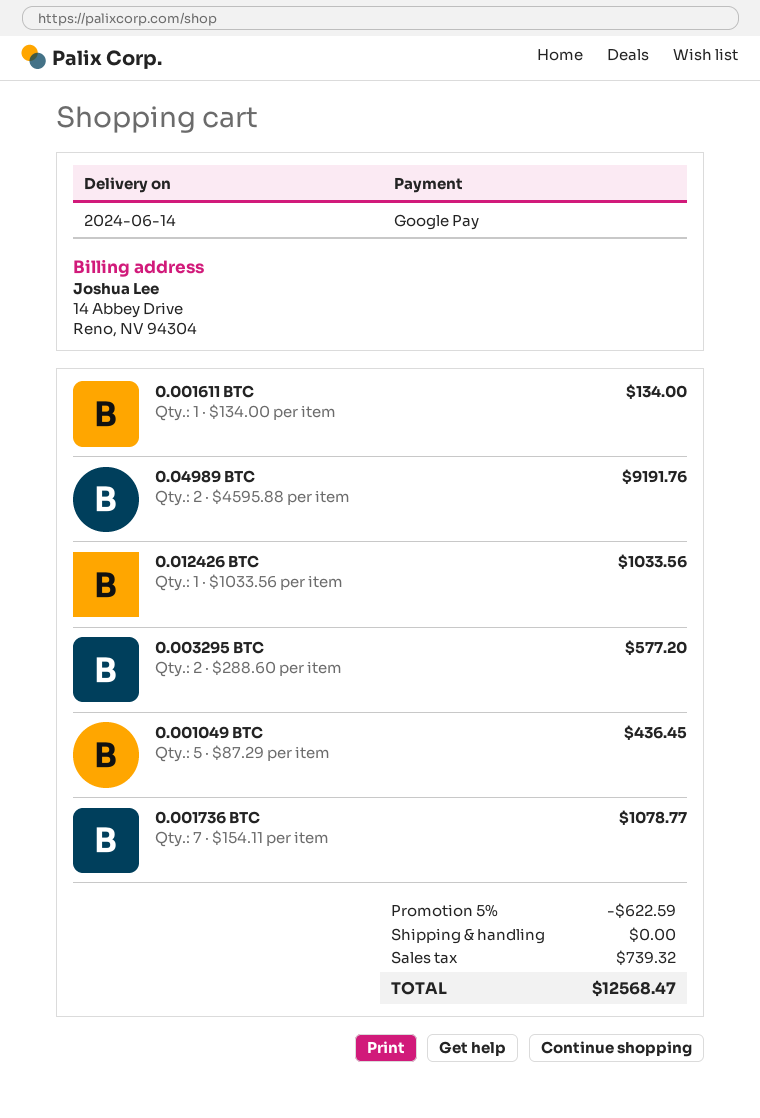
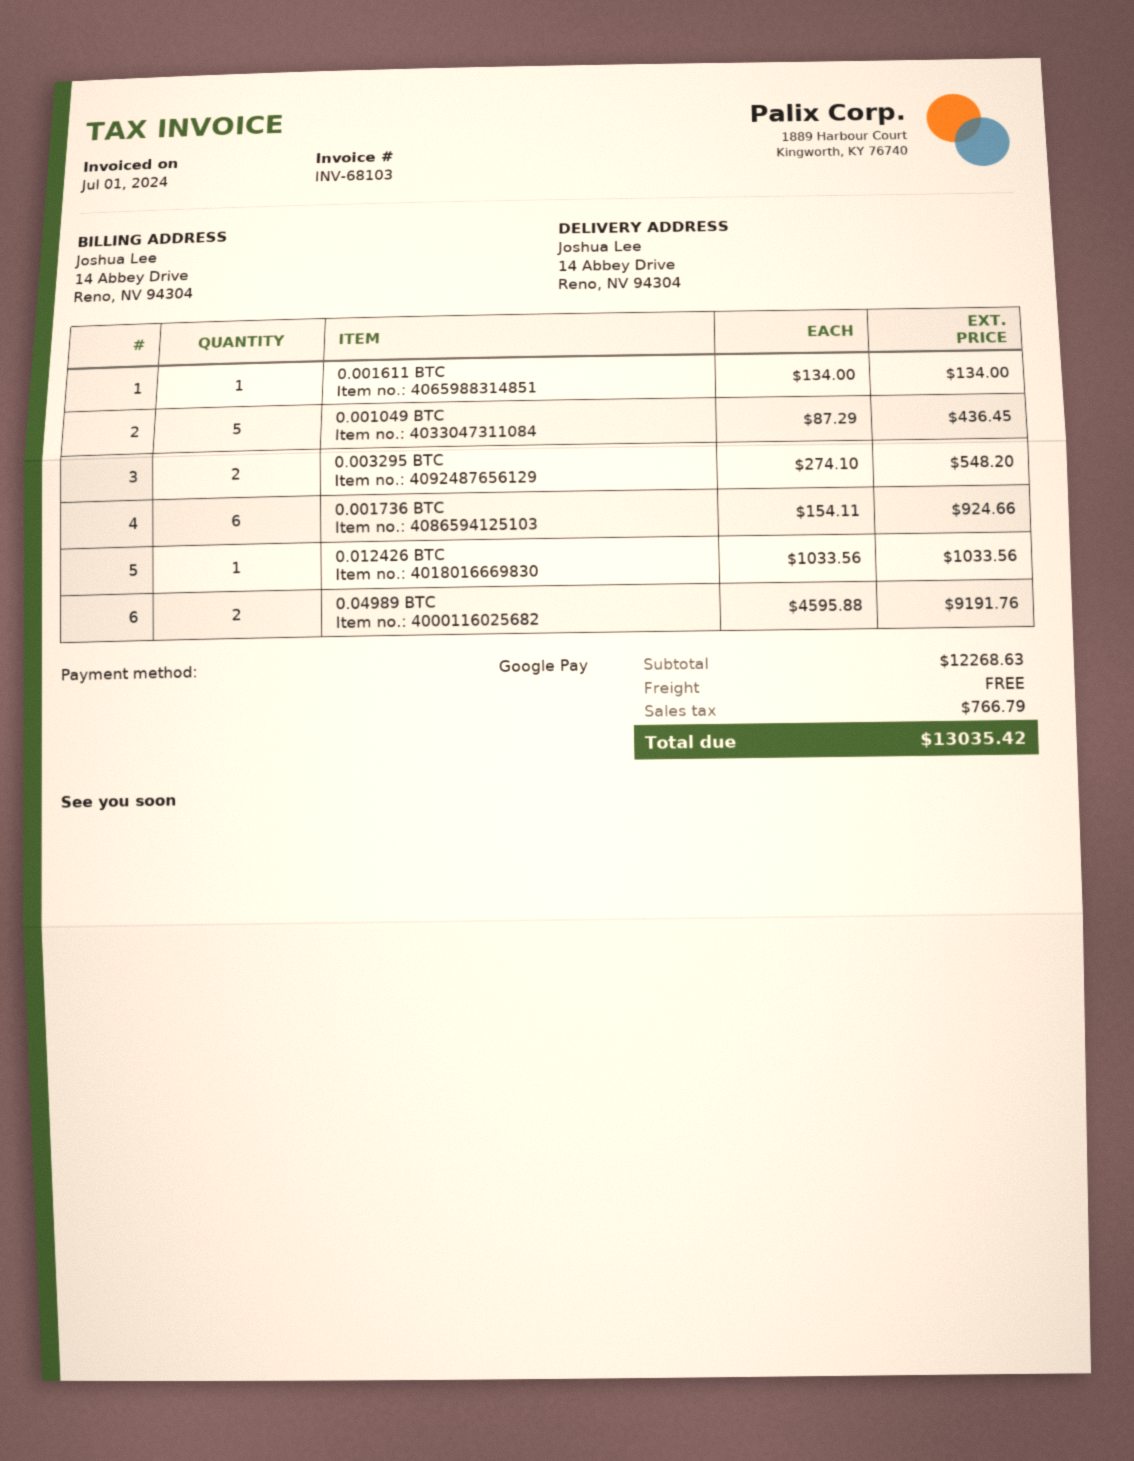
0.003295 BTC: 2 x 288.60 = 577.20 -> 2 x 274.10 = 548.20
0.001736 BTC: 7 x 154.11 = 1078.77 -> 6 x 154.11 = 924.66
discount: 5% = 622.59 -> none
tax: 739.32 -> 766.79
total: 12568.47 -> 13035.42

